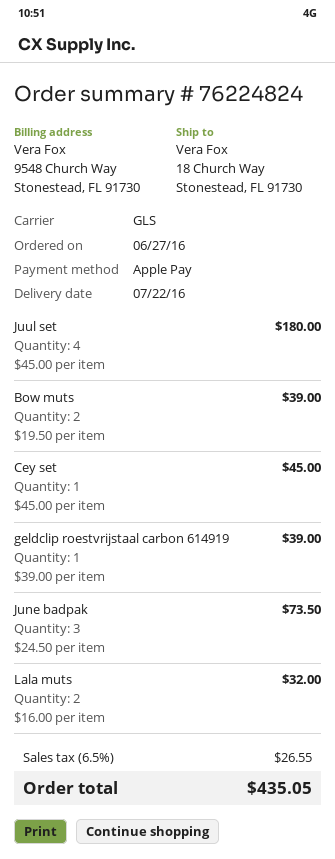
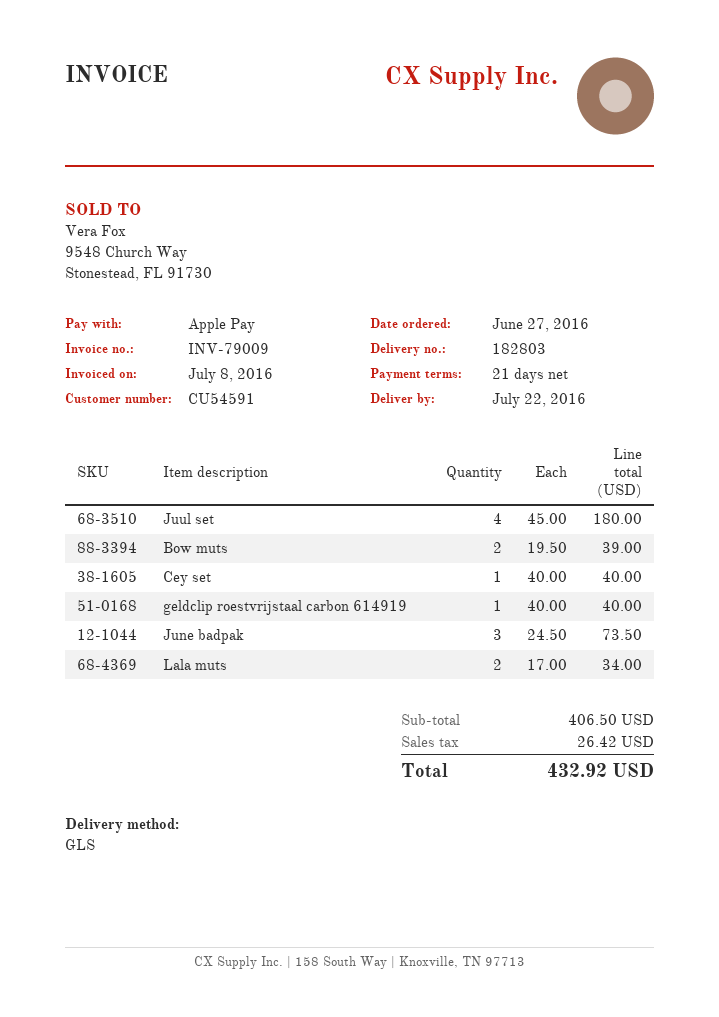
Cey set: 1 x 45.00 = 45.00 -> 1 x 40.00 = 40.00
geldclip roestvrijstaal carbon 614919: 1 x 39.00 = 39.00 -> 1 x 40.00 = 40.00
Lala muts: 2 x 16.00 = 32.00 -> 2 x 17.00 = 34.00
tax: 26.55 -> 26.42
total: 435.05 -> 432.92

